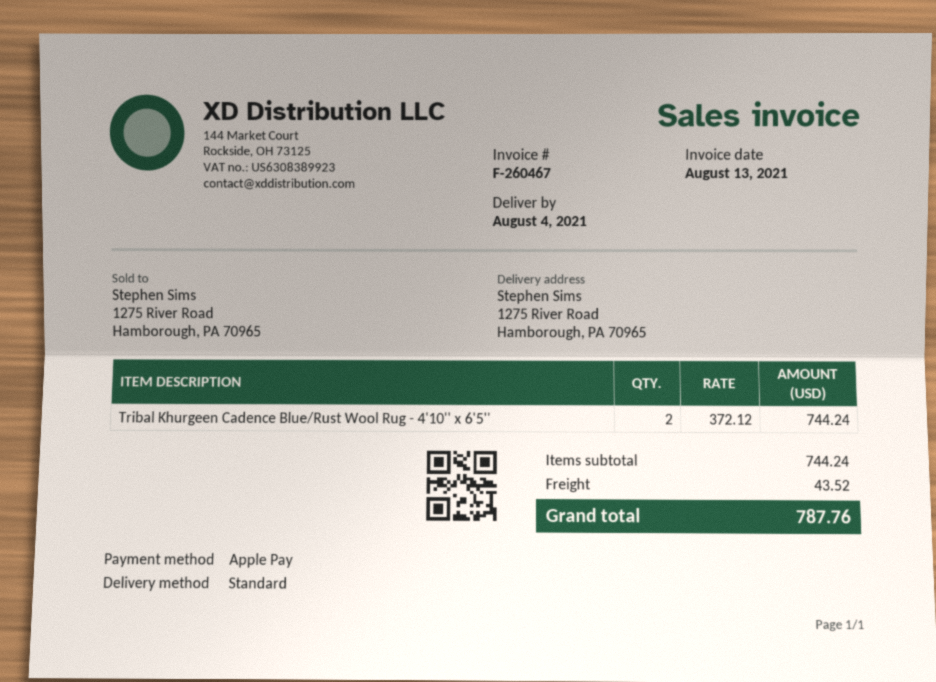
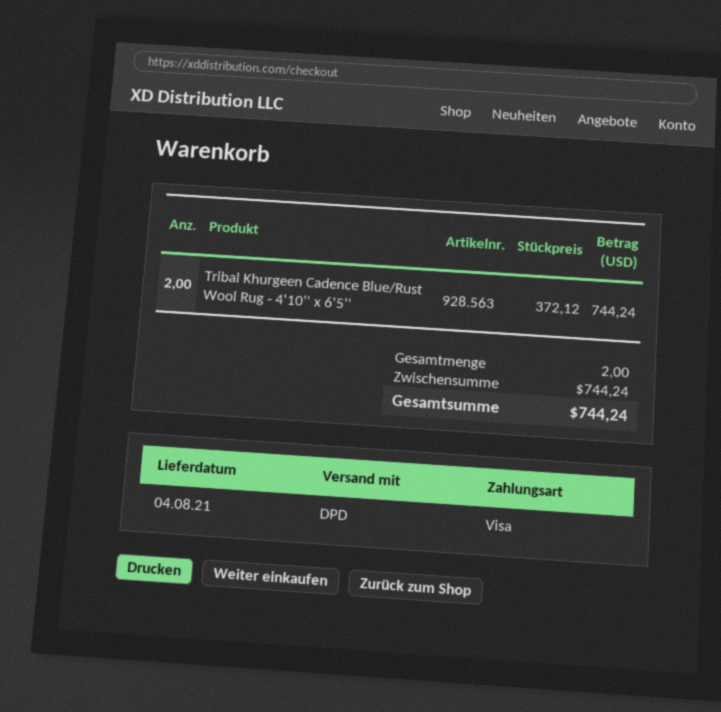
payment method: Apple Pay -> Visa
shipping method: standard -> DPD
shipping: 43.52 -> none
total: 787.76 -> 744.24

